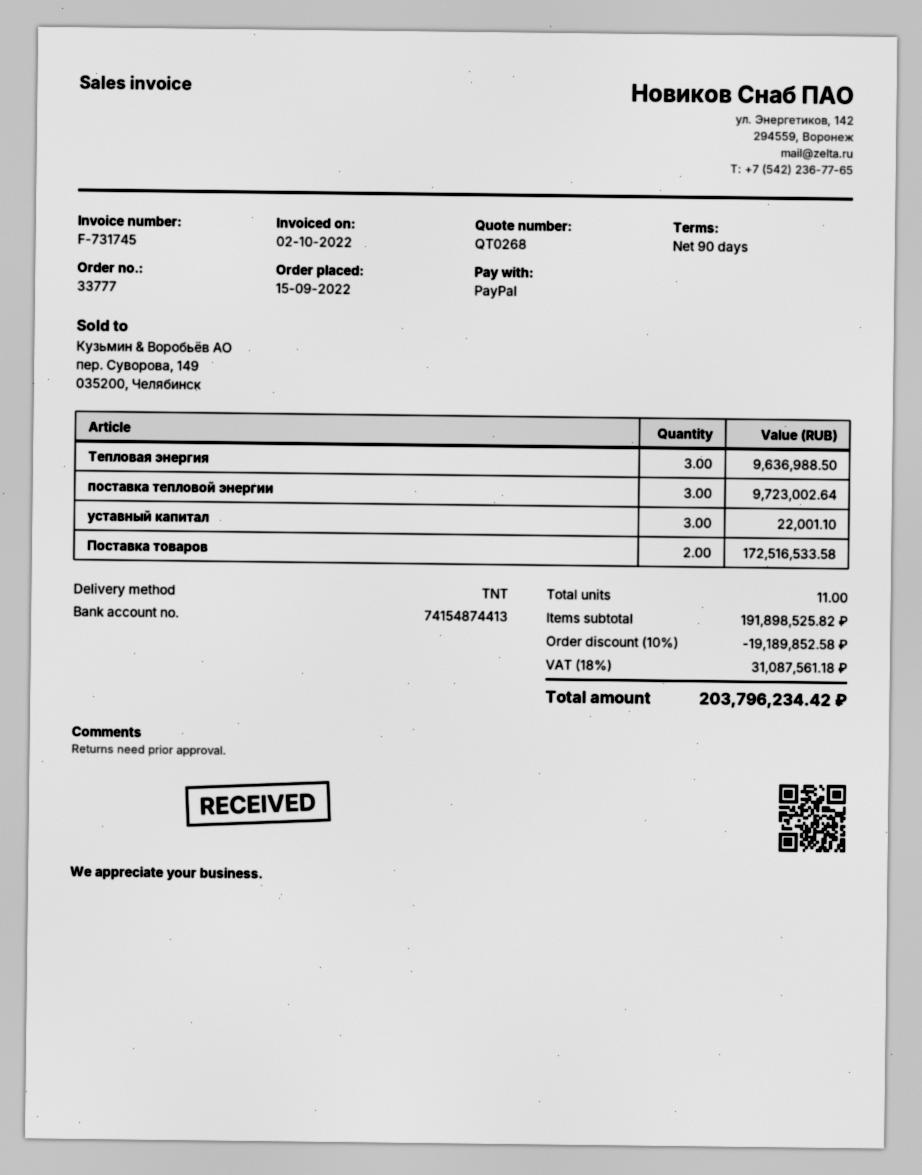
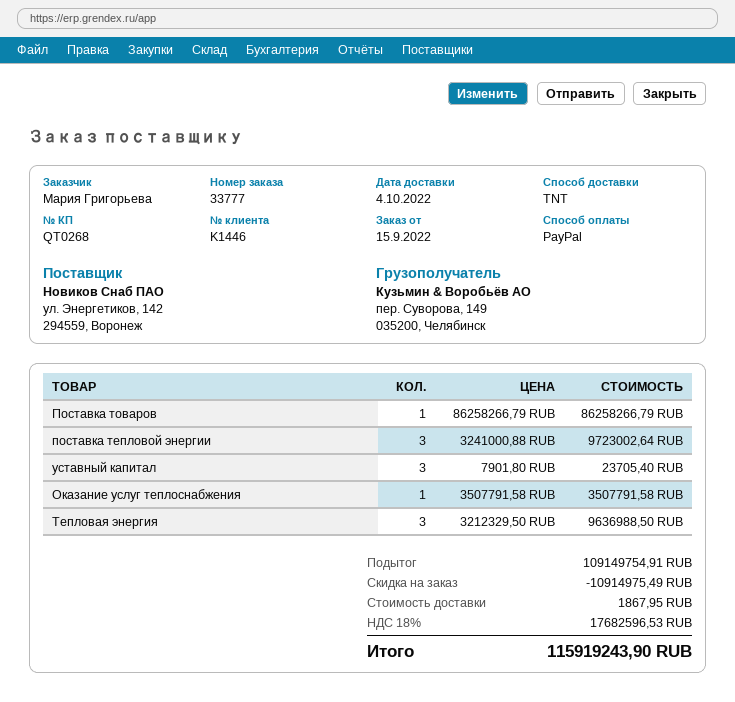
уставный капитал: 3 for 22001.10 -> 3 for 23705.40
Поставка товаров: 2 for 172516533.58 -> 1 for 86258266.79
Оказание услуг теплоснабжения: none -> 1 for 3507791.58
subtotal: 191898525.82 -> 109149754.91
discount: 19189852.58 -> 10914975.49
shipping: none -> 1867.95
tax: 18% = 31087561.18 -> 18% = 17682596.53
total: 203796234.42 -> 115919243.90

